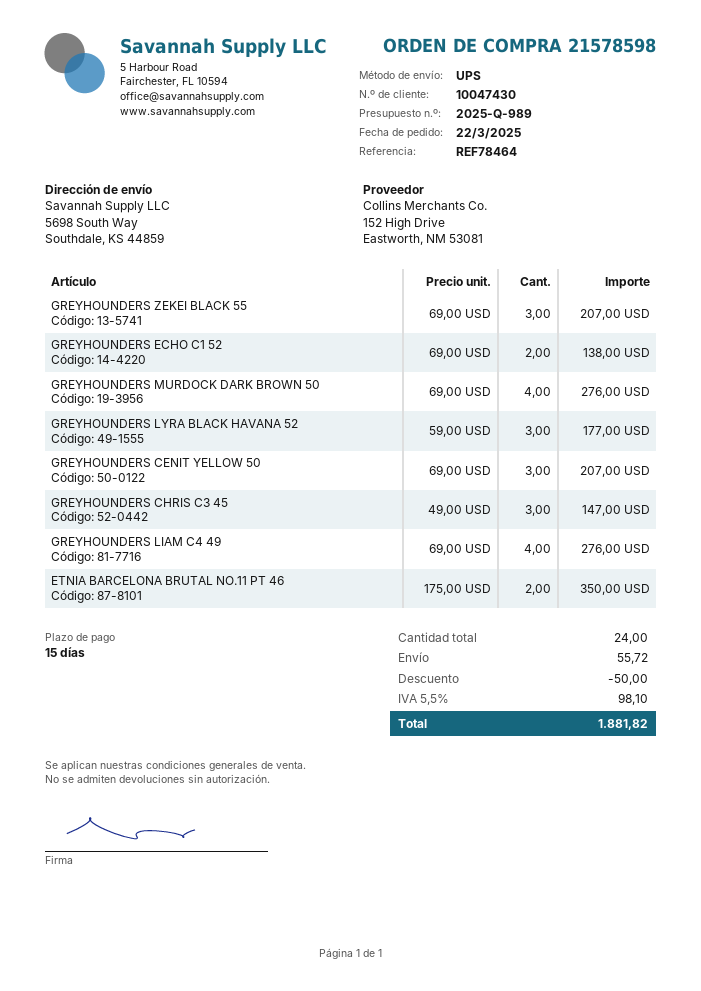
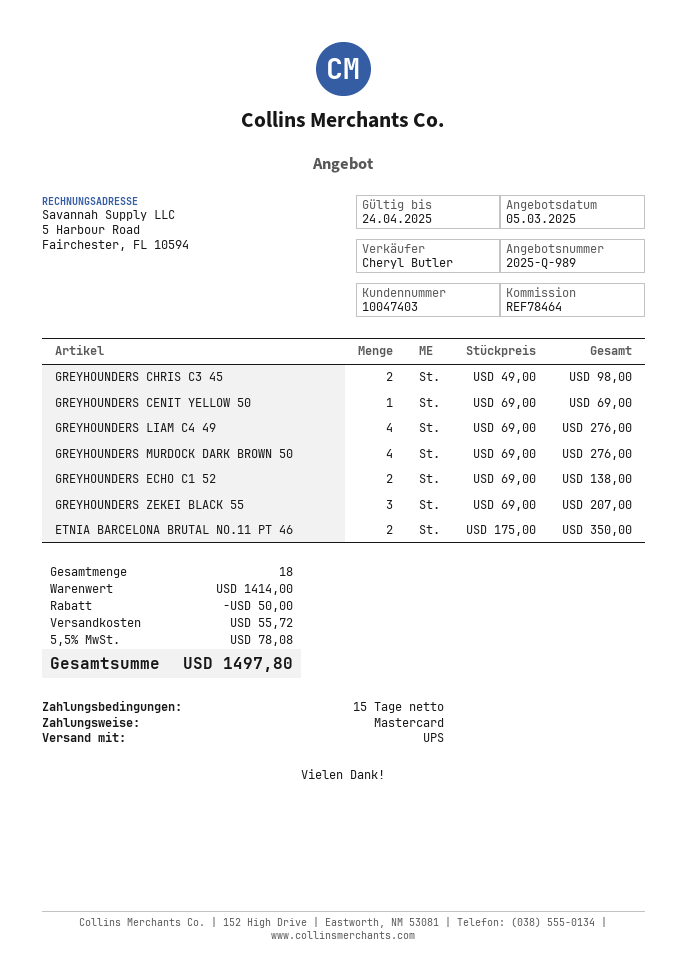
customer number: 10047430 -> 10047403
GREYHOUNDERS LYRA BLACK HAVANA 52: 3 x 59.00 = 177.00 -> none
GREYHOUNDERS CENIT YELLOW 50: 3 x 69.00 = 207.00 -> 1 x 69.00 = 69.00
GREYHOUNDERS CHRIS C3 45: 3 x 49.00 = 147.00 -> 2 x 49.00 = 98.00
total quantity: 24 -> 18
tax: 5.5% = 98.10 -> 5.5% = 78.08
total: 1881.82 -> 1497.80

